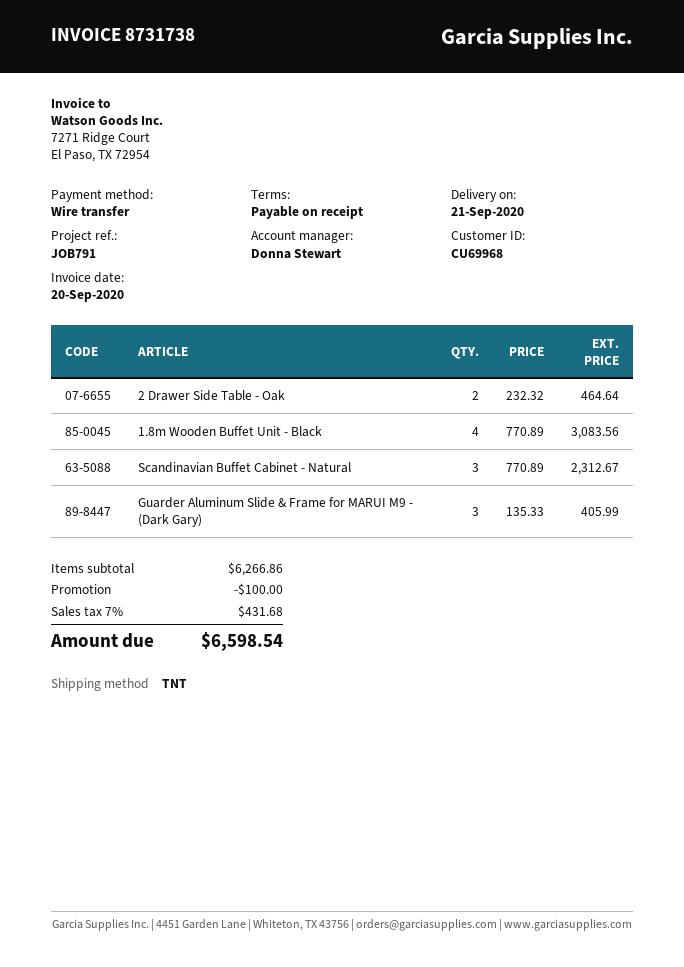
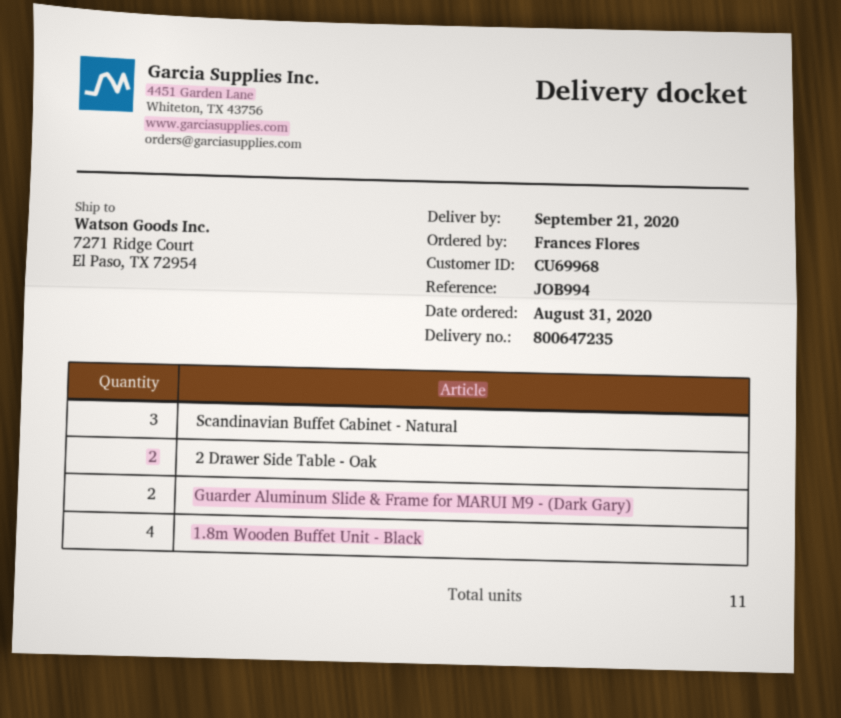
reference: JOB791 -> JOB994
Guarder Aluminum Slide & Frame for MARUI M9 - (Dark Gary): 3 -> 2

